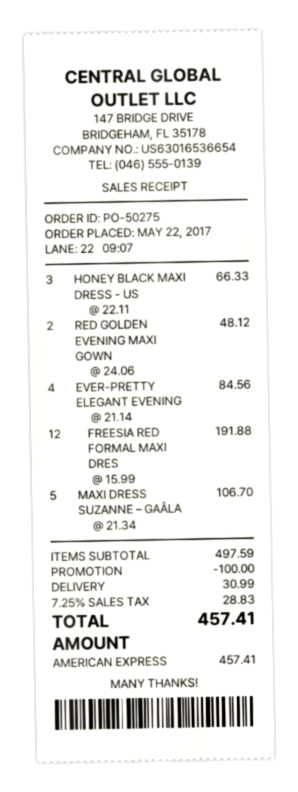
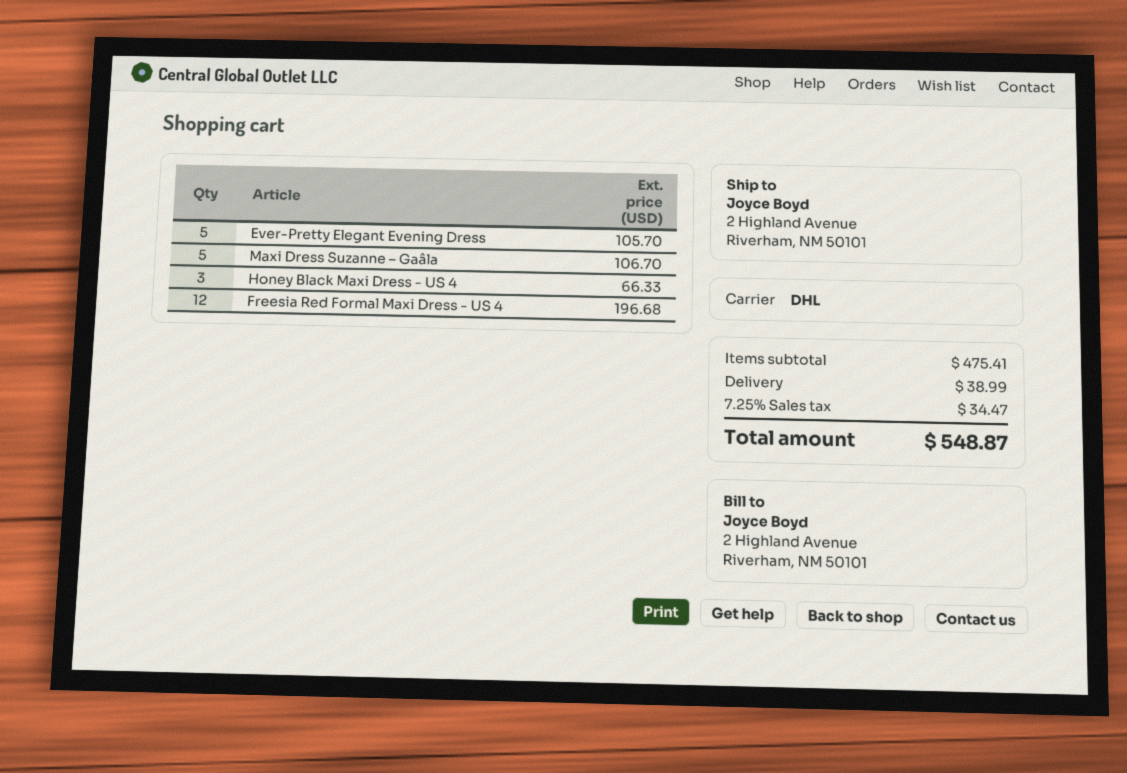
RED GOLDEN EVENING MAXI GOWN: 2 for 48.12 -> none
EVER-PRETTY ELEGANT EVENING: 4 for 84.56 -> 5 for 105.70
FREESIA RED FORMAL MAXI DRES: 12 for 191.88 -> 12 for 196.68
subtotal: 497.59 -> 475.41
discount: 100.00 -> none
shipping: 30.99 -> 38.99
tax: 7.25% = 28.83 -> 7.25% = 34.47
total: 457.41 -> 548.87

